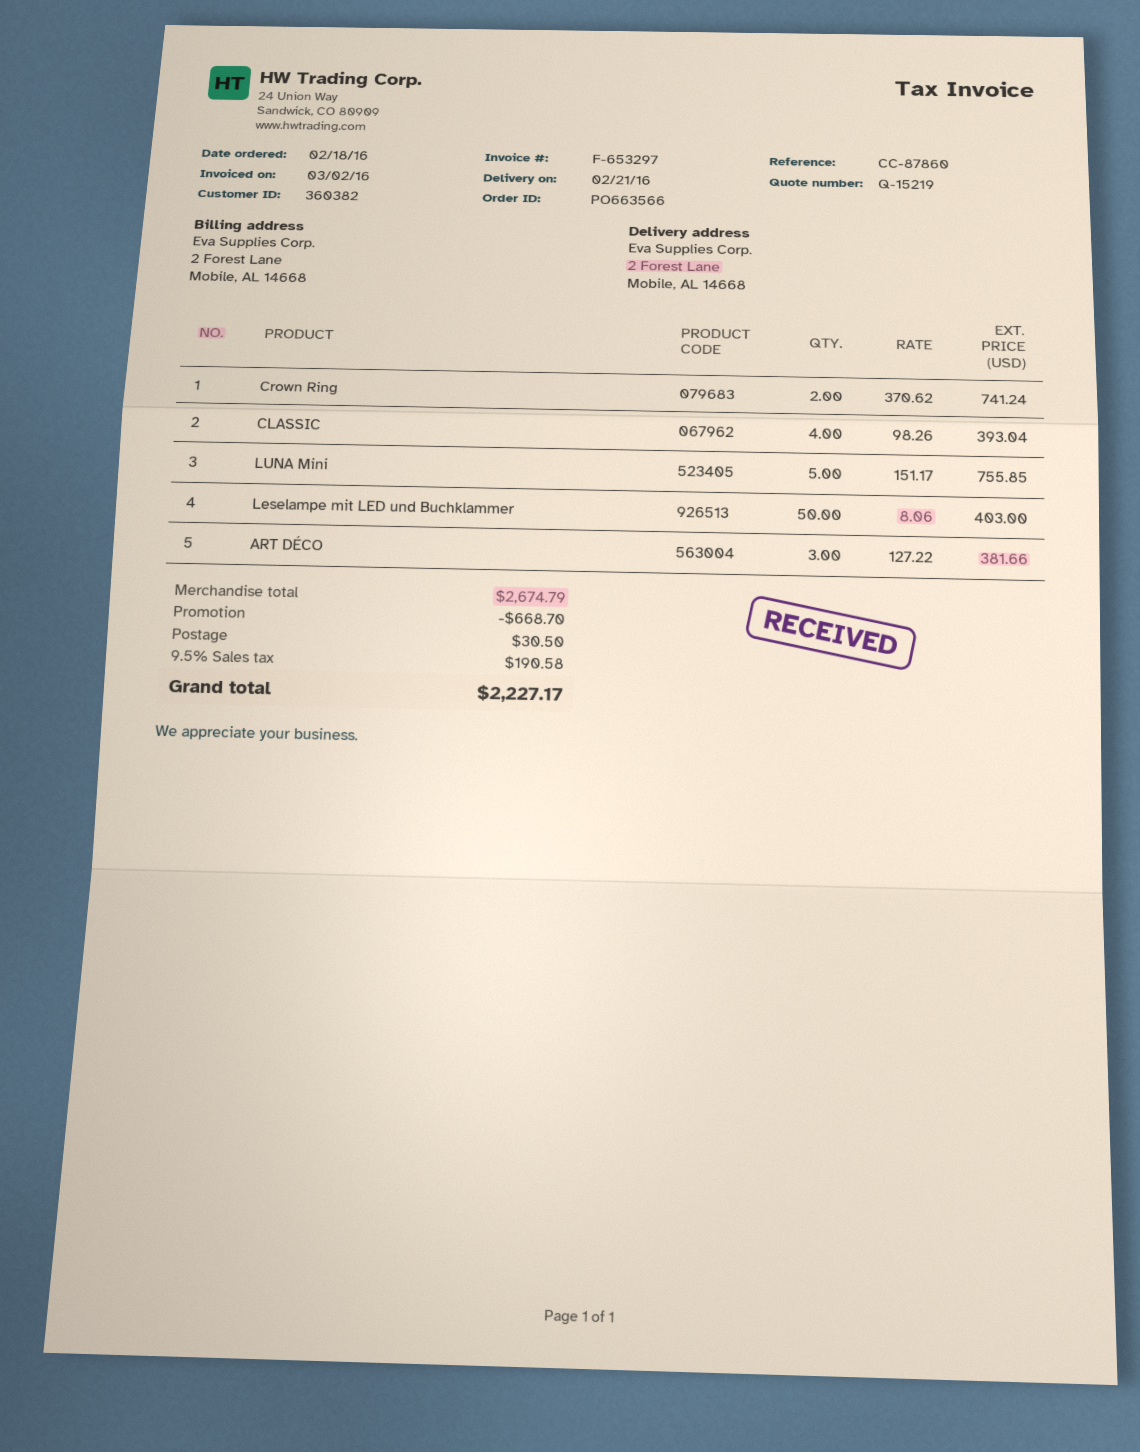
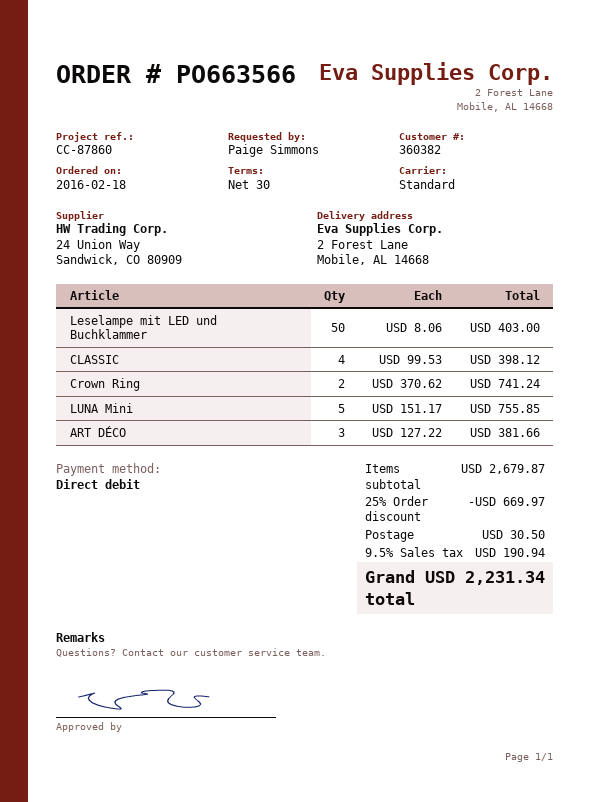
CLASSIC: 4 x 98.26 = 393.04 -> 4 x 99.53 = 398.12
subtotal: 2674.79 -> 2679.87
discount: 668.70 -> 669.97
tax: 9.5% = 190.58 -> 9.5% = 190.94
total: 2227.17 -> 2231.34

